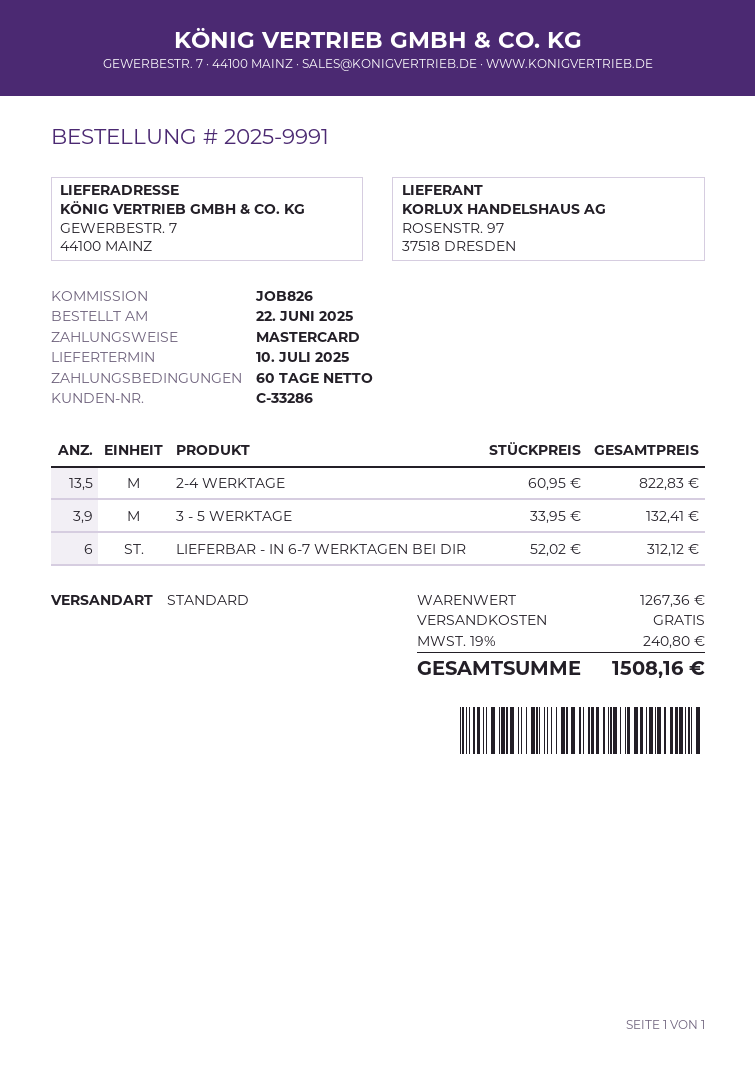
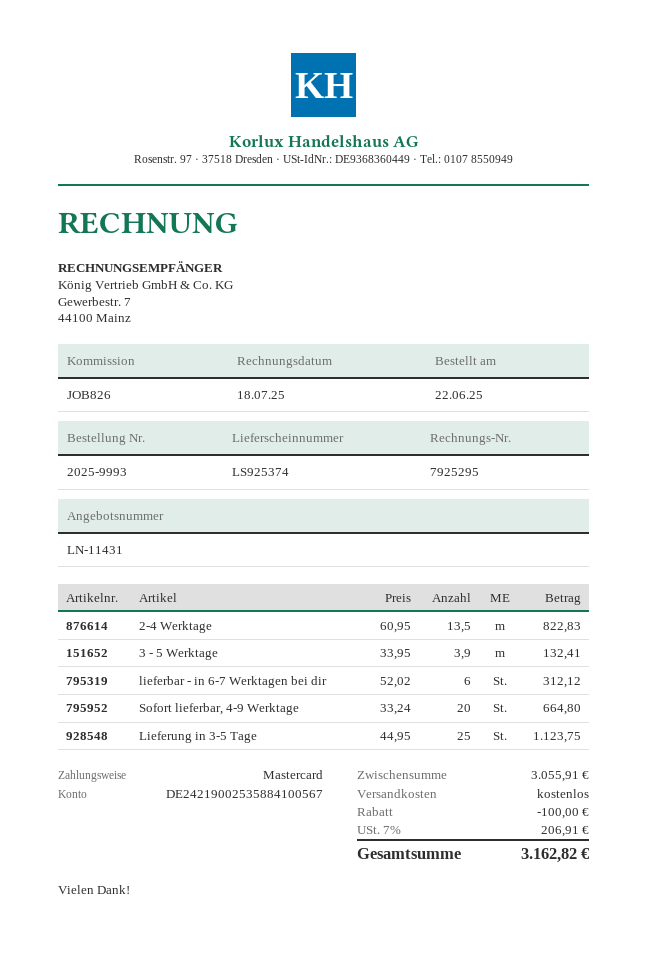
order number: 2025-9991 -> 2025-9993
Sofort lieferbar, 4-9 Werktage: none -> 20 x 33.24 = 664.80
Lieferung in 3-5 Tage: none -> 25 x 44.95 = 1123.75
subtotal: 1267.36 -> 3055.91
discount: none -> 100.00
tax: 19% = 240.80 -> 7% = 206.91
total: 1508.16 -> 3162.82

